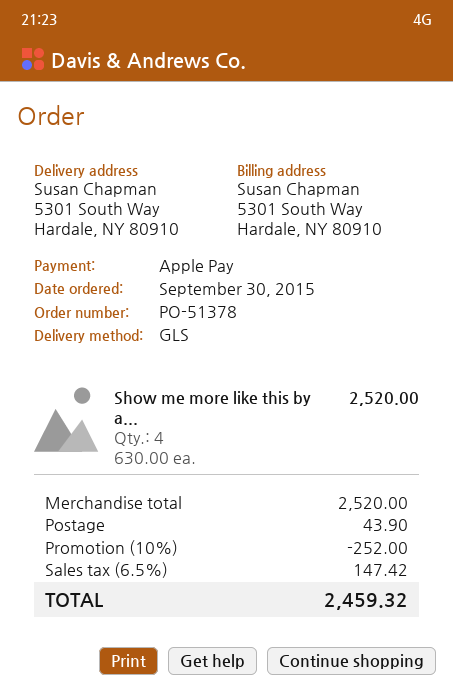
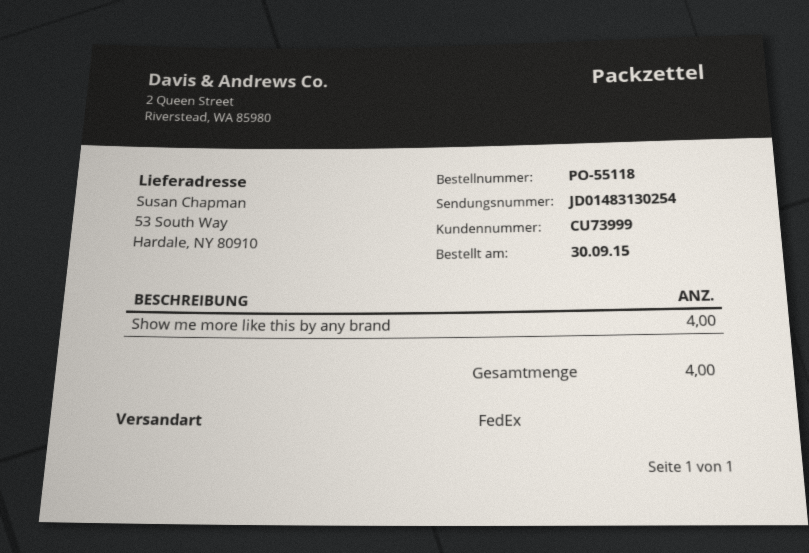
order number: PO-51378 -> PO-55118
shipping method: GLS -> FedEx
ship to: 5301 South Way, Hardale, NY 80910 -> 53 South Way, Hardale, NY 80910

